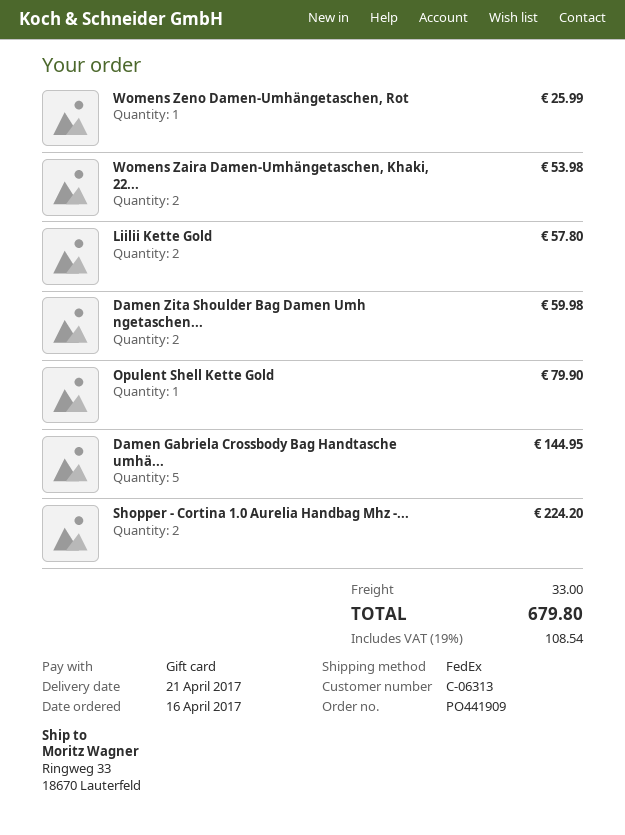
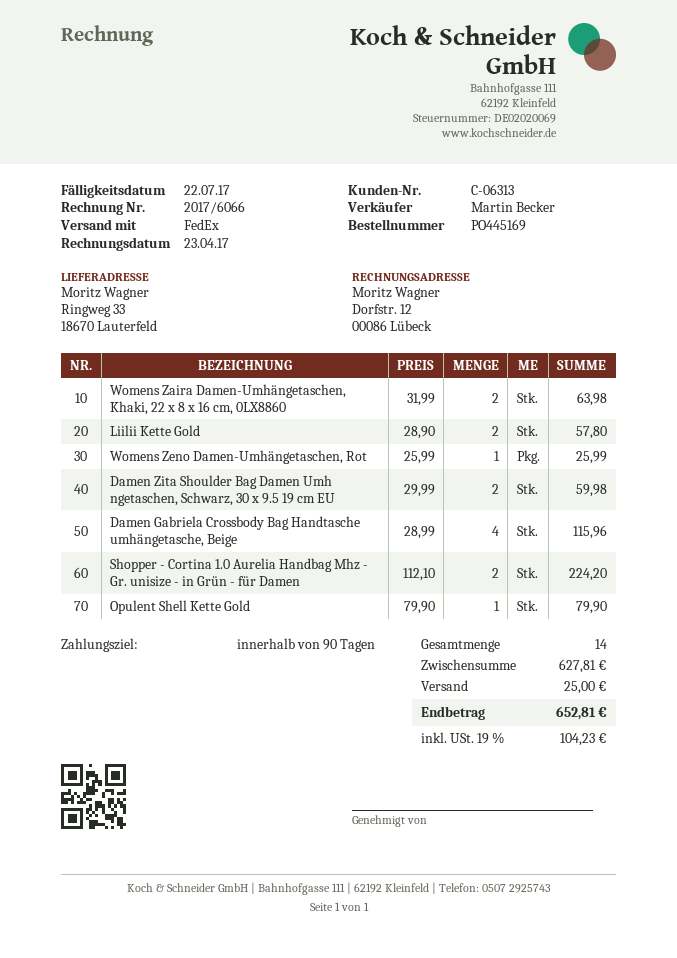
order number: PO441909 -> PO445169
Womens Zaira Damen-Umhängetaschen, Khaki, 22...: 2 for 53.98 -> 2 for 63.98
Damen Gabriela Crossbody Bag Handtasche umhä...: 5 for 144.95 -> 4 for 115.96
shipping: 33.00 -> 25.00
tax: 19% = 108.54 -> 19% = 104.23
total: 679.80 -> 652.81

